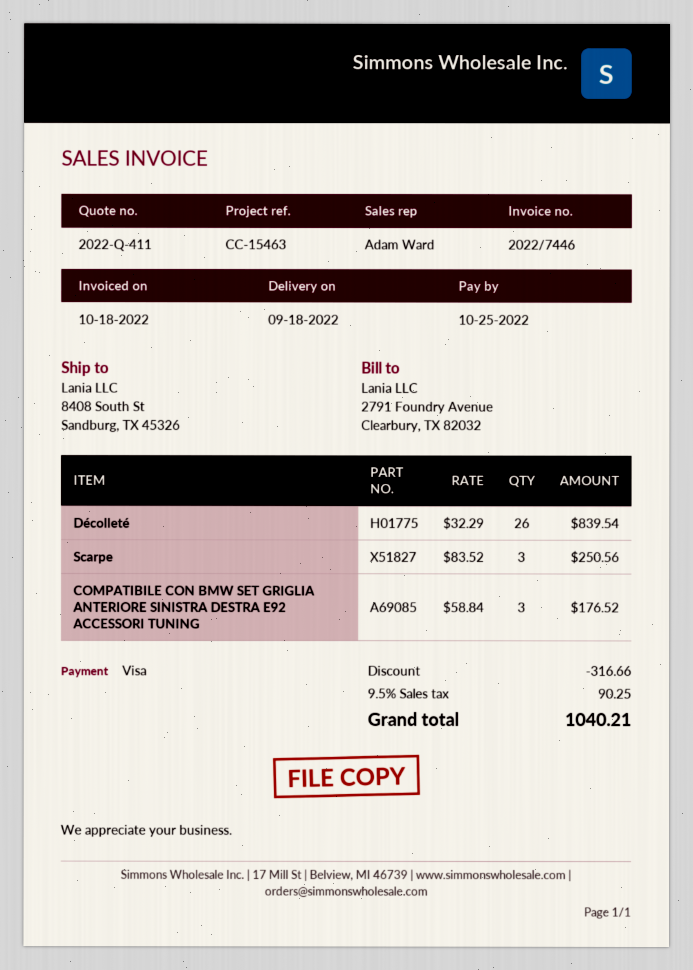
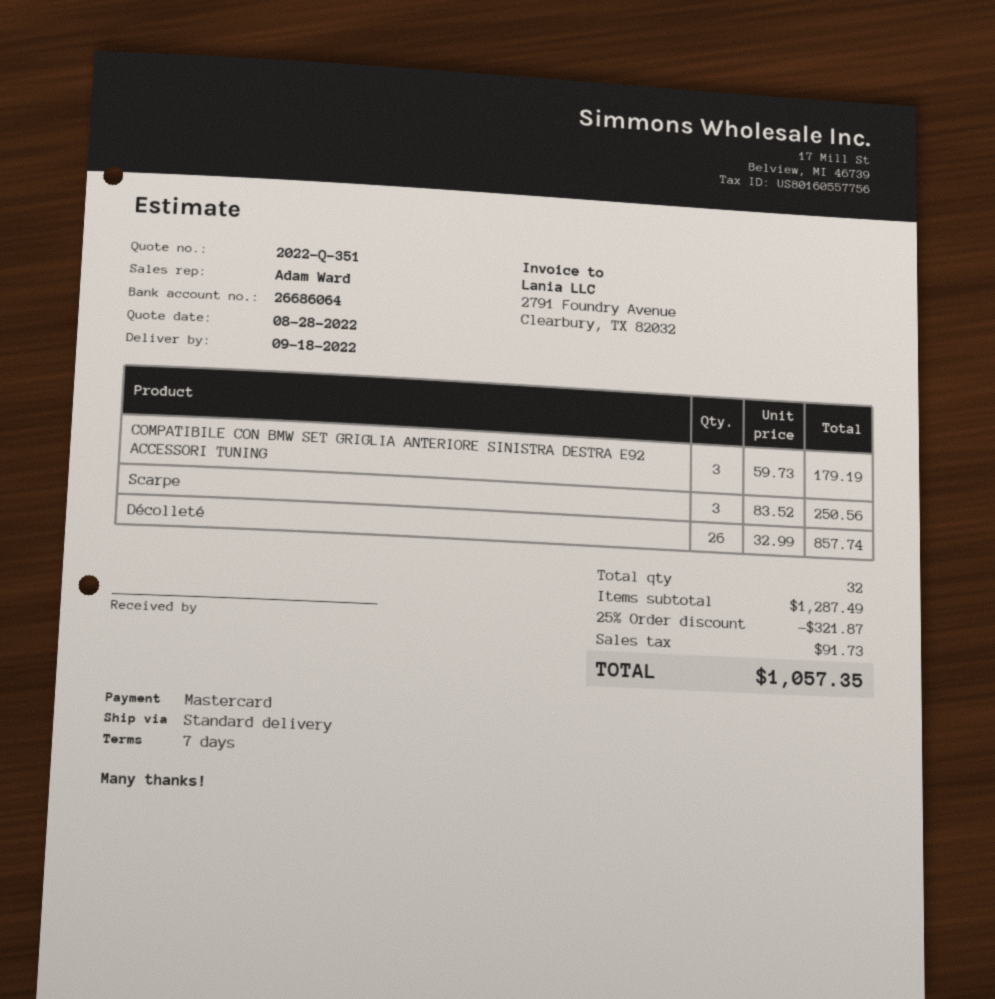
quote number: 2022-Q-411 -> 2022-Q-351
payment method: Visa -> Mastercard
Décolleté: 26 x 32.29 = 839.54 -> 26 x 32.99 = 857.74
COMPATIBILE CON BMW SET GRIGLIA ANTERIORE SINISTRA DESTRA E92 ACCESSORI TUNING: 3 x 58.84 = 176.52 -> 3 x 59.73 = 179.19
discount: 316.66 -> 321.87
tax: 90.25 -> 91.73
total: 1040.21 -> 1057.35

